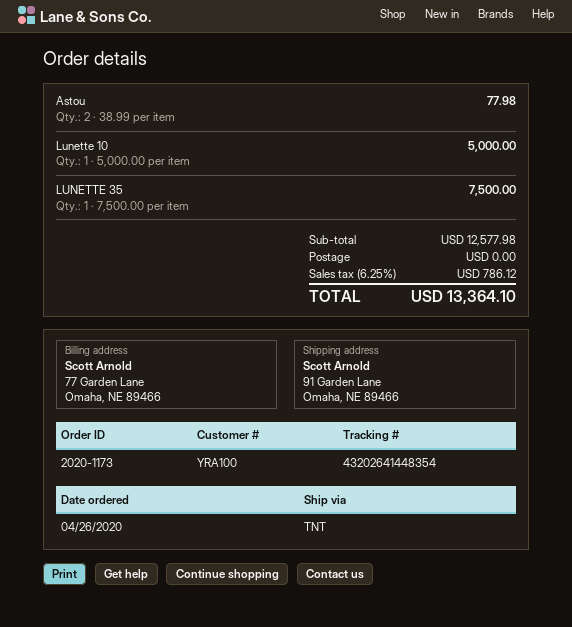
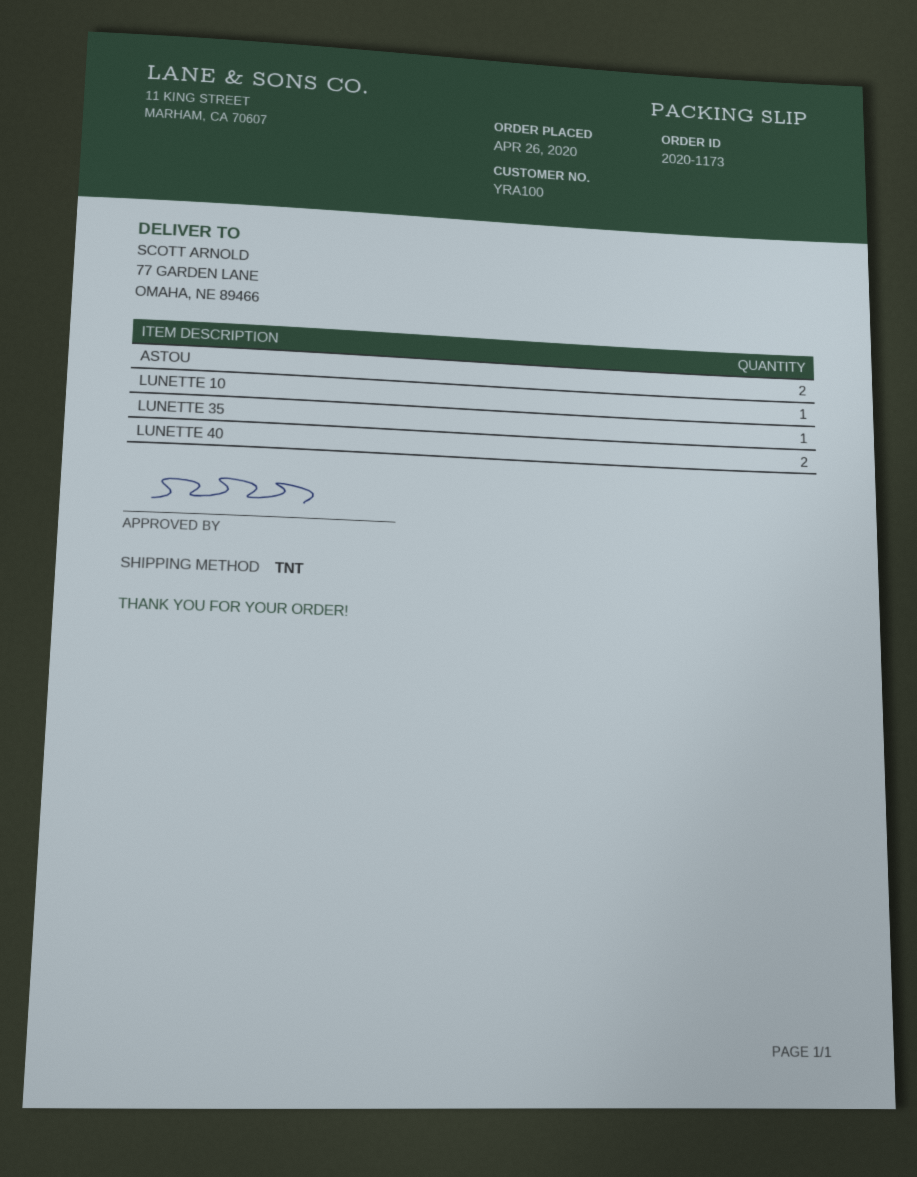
ship to: 91 Garden Lane, Omaha, NE 89466 -> 77 GARDEN LANE, OMAHA, NE 89466
LUNETTE 40: none -> 2

